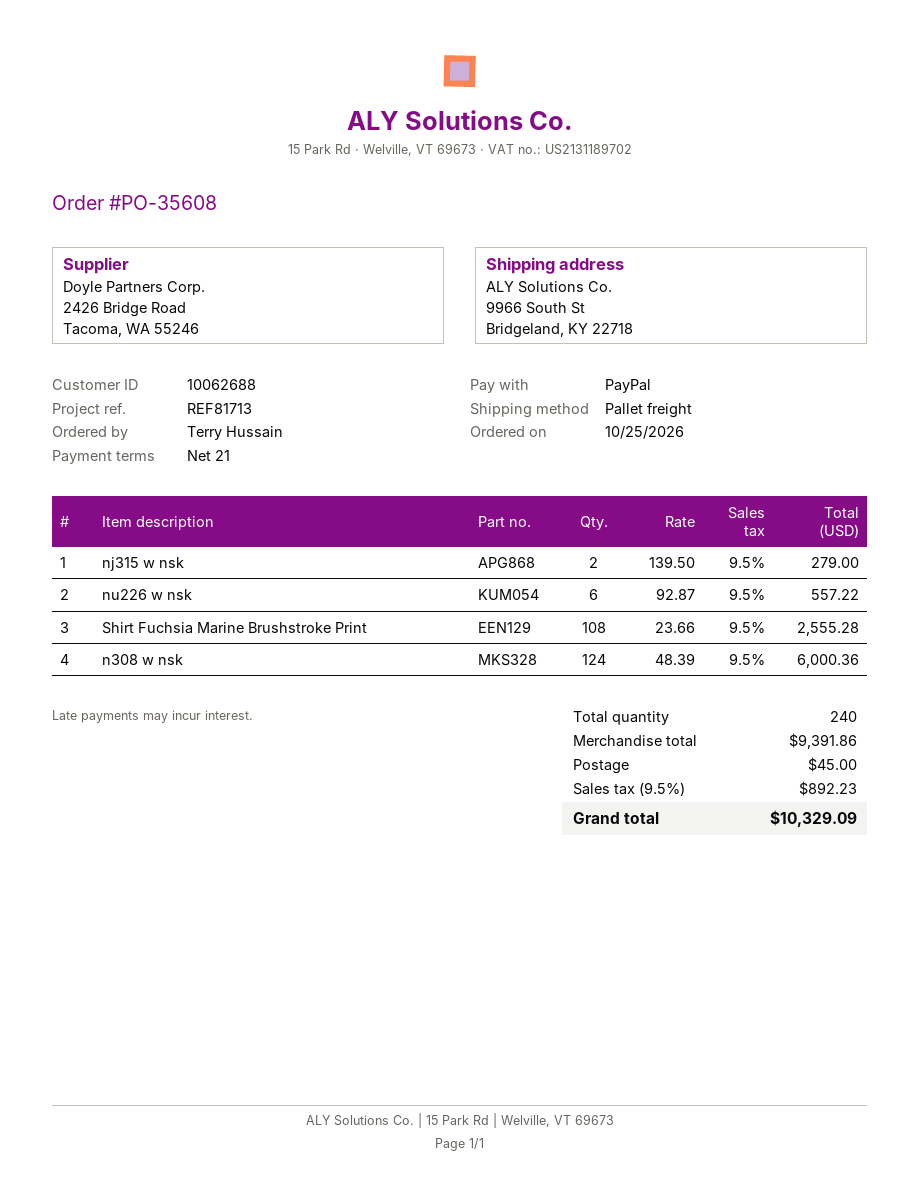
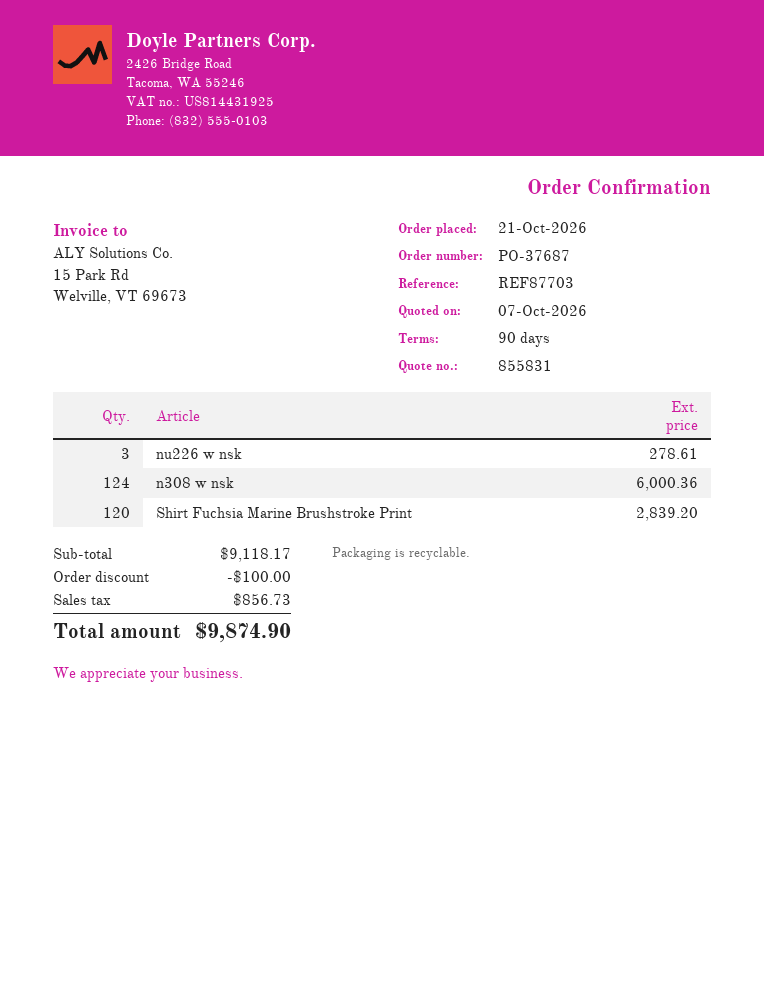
order number: PO-35608 -> PO-37687
order date: 2026-10-25 -> 2026-10-21
payment terms: 21 days -> 90 days
reference: REF81713 -> REF87703
nj315 w nsk: 2 for 279.00 -> none
nu226 w nsk: 6 for 557.22 -> 3 for 278.61
Shirt Fuchsia Marine Brushstroke Print: 108 for 2555.28 -> 120 for 2839.20
subtotal: 9391.86 -> 9118.17
discount: none -> 100.00
shipping: 45.00 -> none
tax: 892.23 -> 856.73
total: 10329.09 -> 9874.90

